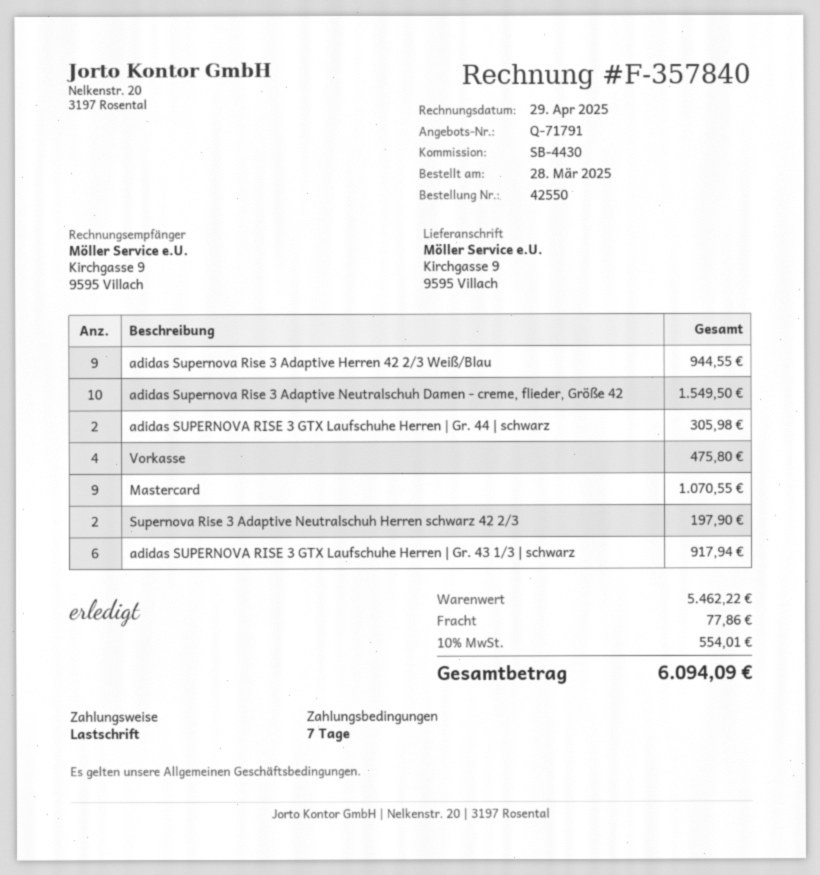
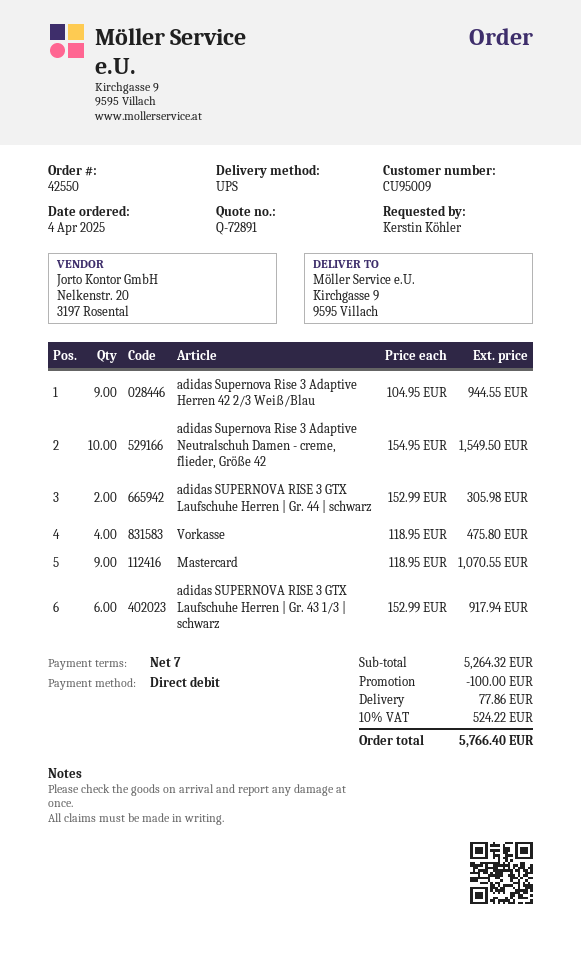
quote number: Q-71791 -> Q-72891
order date: 2025-03-28 -> 2025-04-04
Supernova Rise 3 Adaptive Neutralschuh Herren schwarz 42 2/3: 2 for 197.90 -> none
subtotal: 5462.22 -> 5264.32
discount: none -> 100.00
tax: 10% = 554.01 -> 10% = 524.22
total: 6094.09 -> 5766.40

